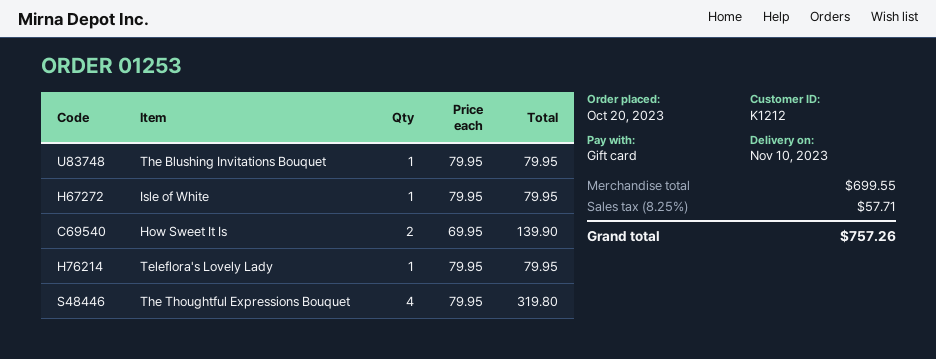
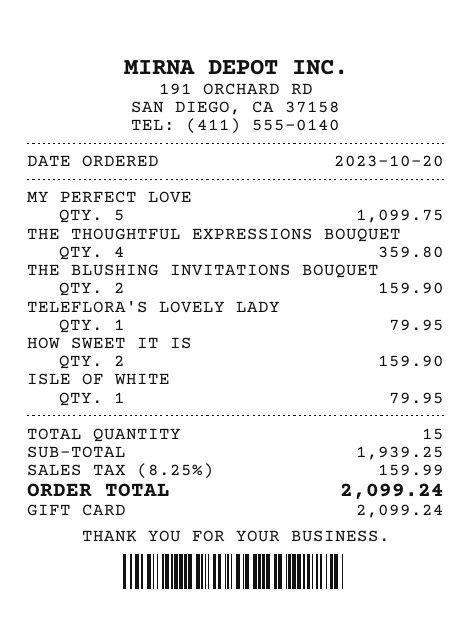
The Blushing Invitations Bouquet: 1 for 79.95 -> 2 for 159.90
How Sweet It Is: 2 for 139.90 -> 2 for 159.90
The Thoughtful Expressions Bouquet: 4 for 319.80 -> 4 for 359.80
MY PERFECT LOVE: none -> 5 for 1099.75
subtotal: 699.55 -> 1939.25
tax: 8.25% = 57.71 -> 8.25% = 159.99
total: 757.26 -> 2099.24

